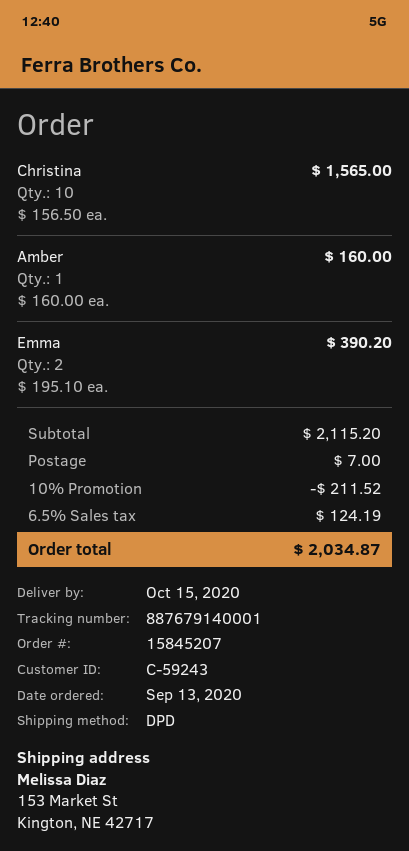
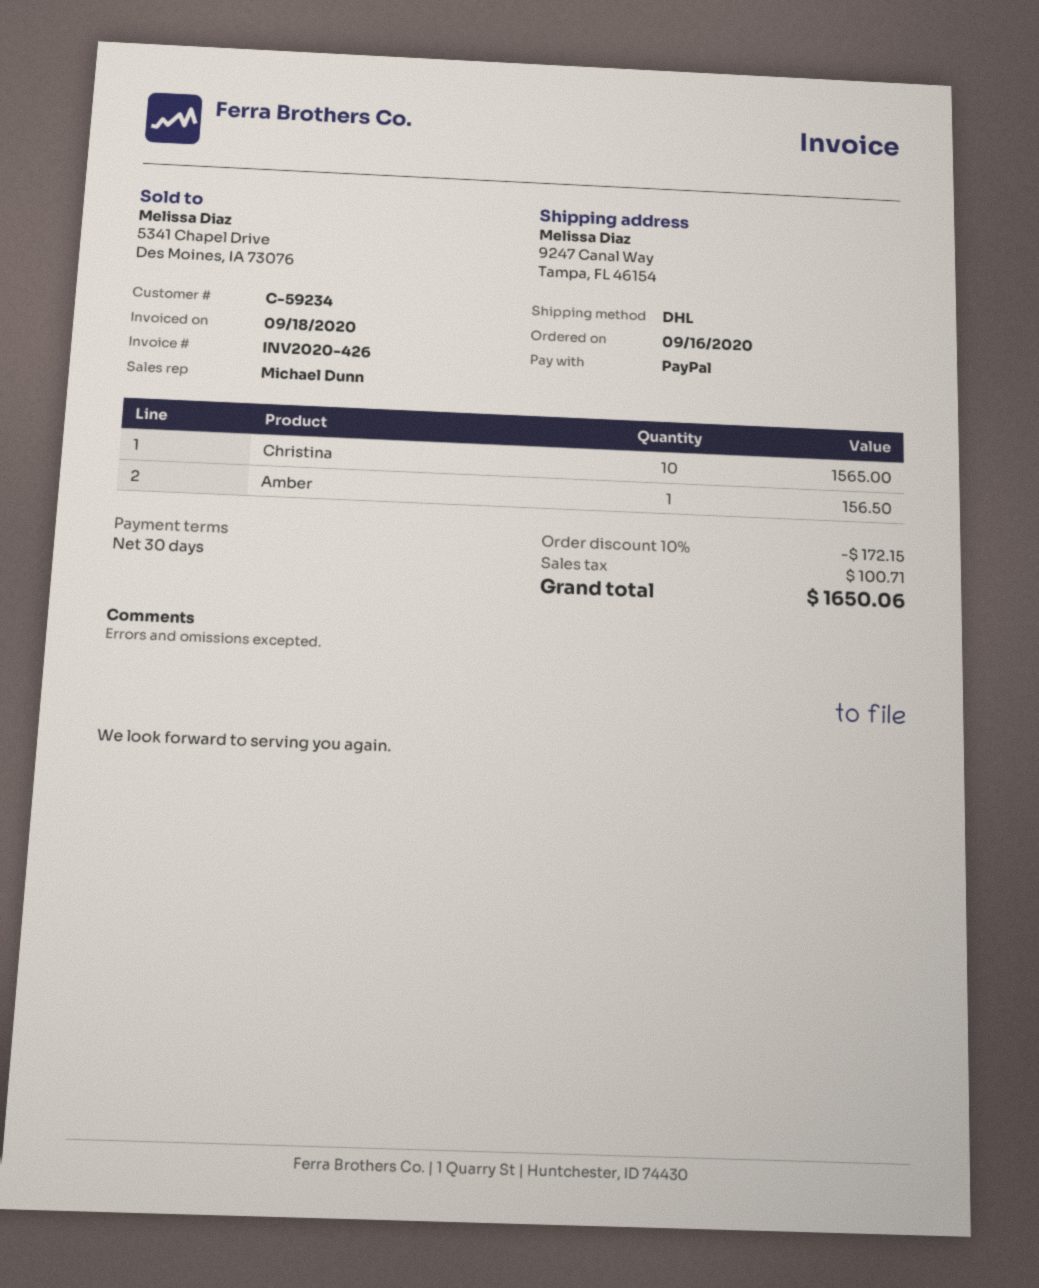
order date: 2020-09-13 -> 2020-09-16
customer number: C-59243 -> C-59234
shipping method: DPD -> DHL
ship to: 153 Market St, Kington, NE 42717 -> 9247 Canal Way, Tampa, FL 46154
Amber: 1 for 160.00 -> 1 for 156.50
Emma: 2 for 390.20 -> none
discount: 10% = 211.52 -> 10% = 172.15
shipping: 7.00 -> none
tax: 124.19 -> 100.71
total: 2034.87 -> 1650.06

